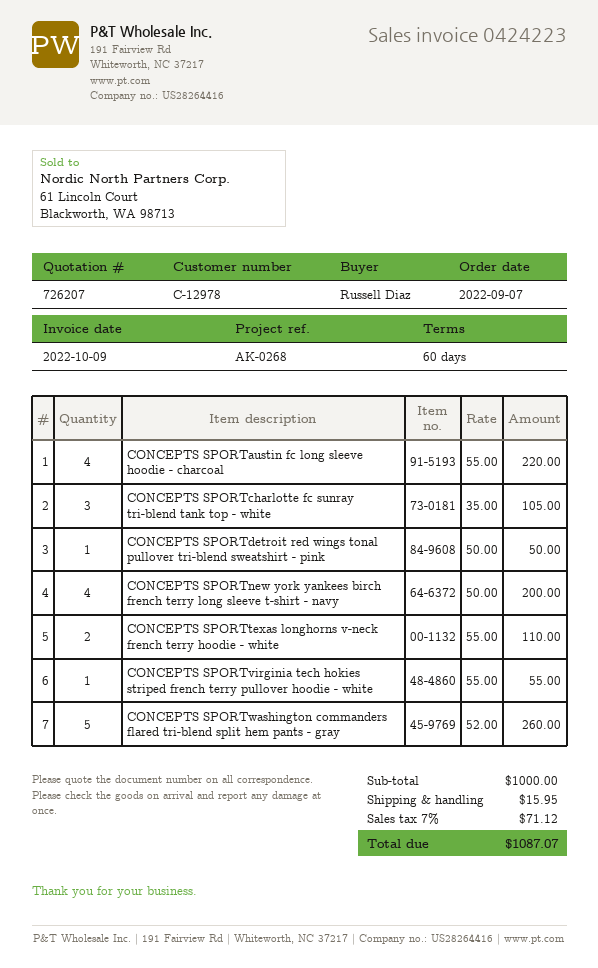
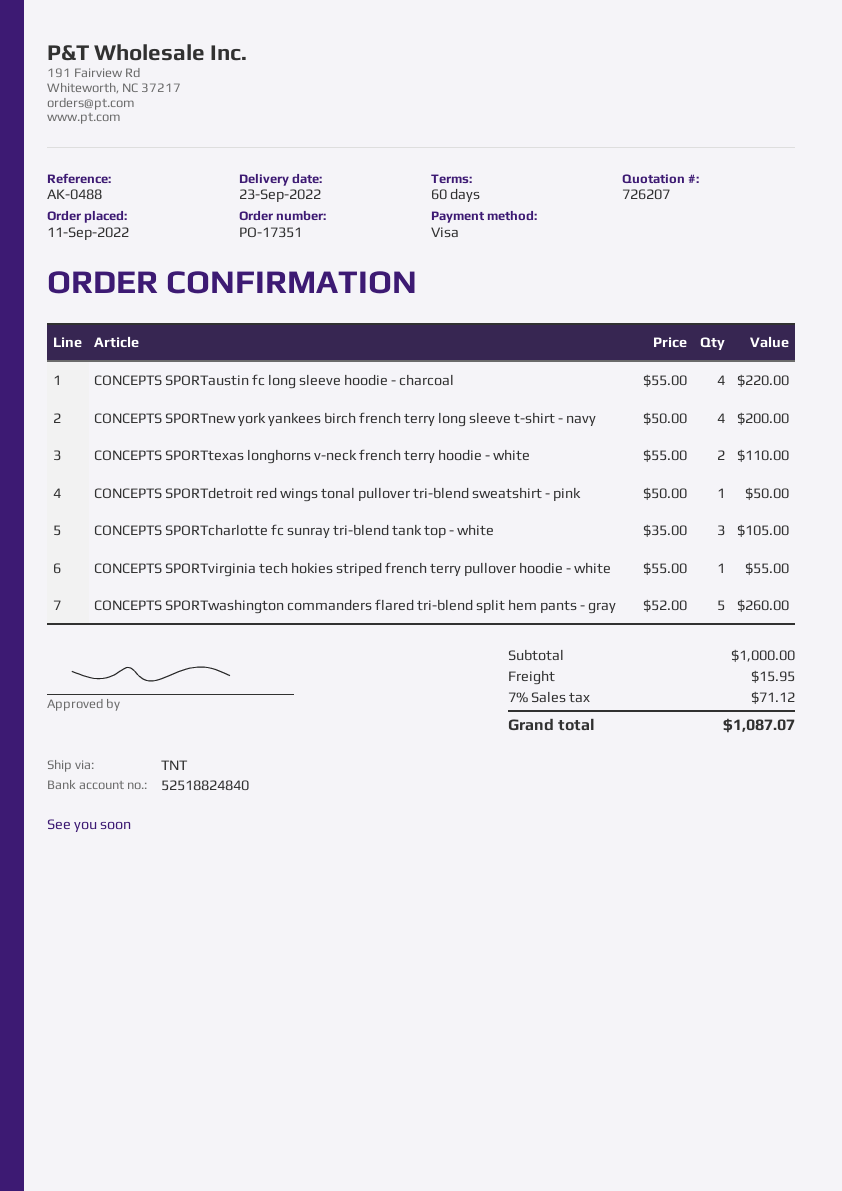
order date: 2022-09-07 -> 2022-09-11
reference: AK-0268 -> AK-0488

